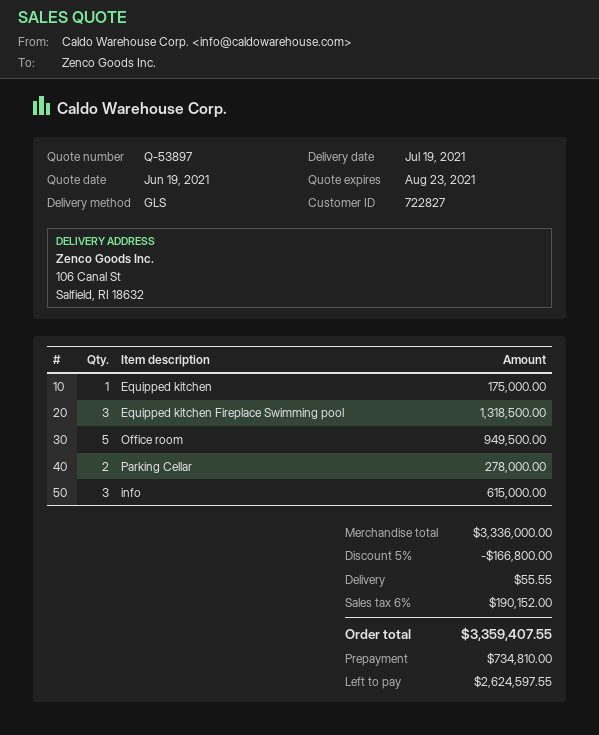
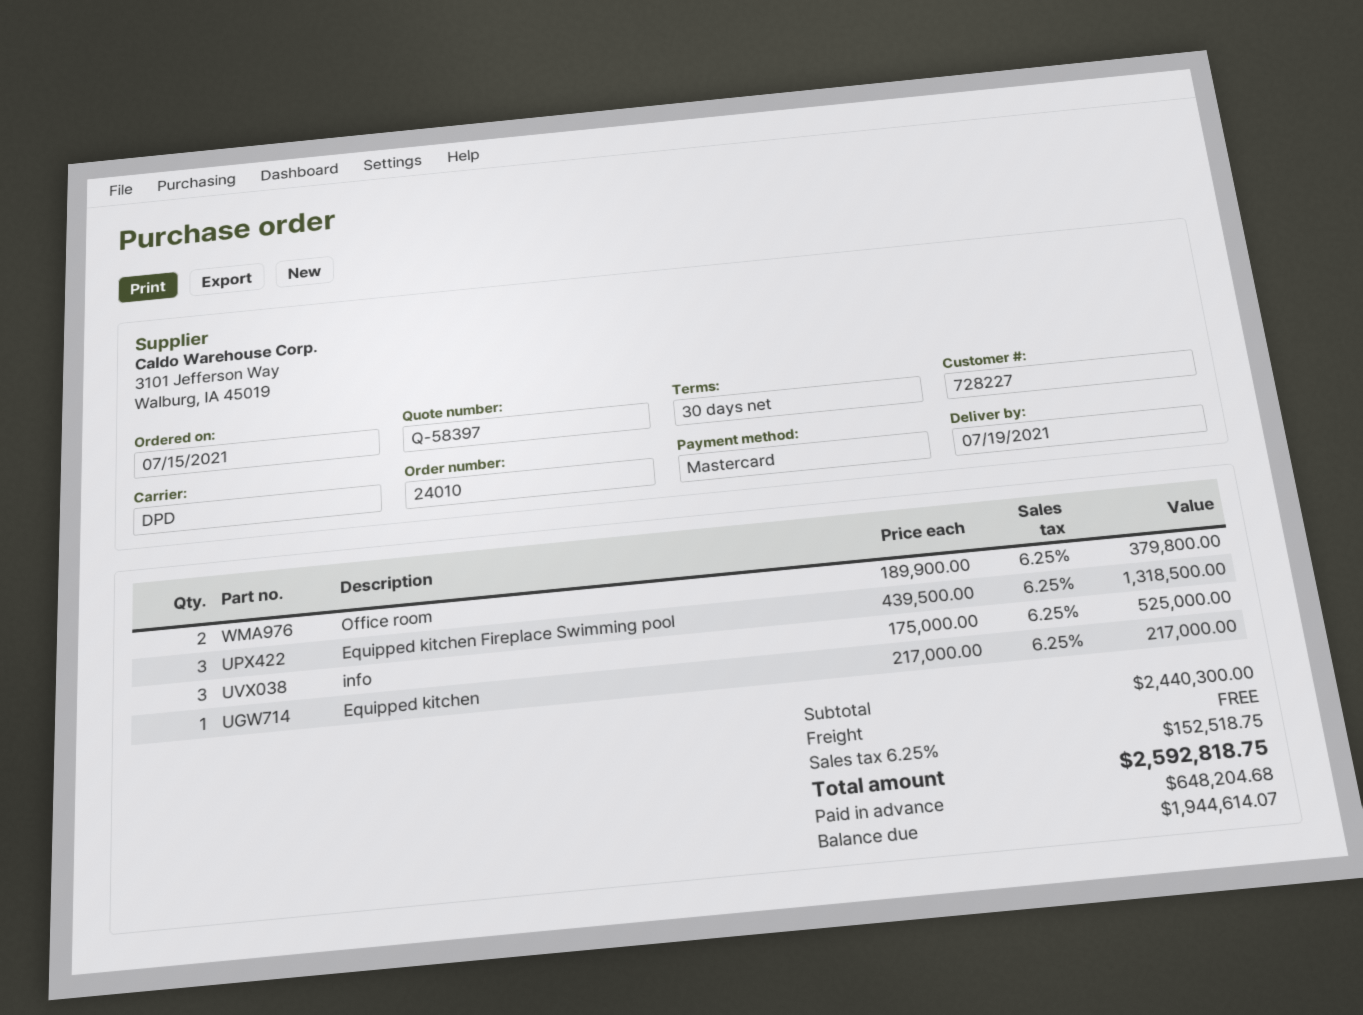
quote number: Q-53897 -> Q-58397
customer number: 722827 -> 728227
shipping method: GLS -> DPD
Equipped kitchen: 1 for 175000.00 -> 1 for 217000.00
Office room: 5 for 949500.00 -> 2 for 379800.00
Parking Cellar: 2 for 278000.00 -> none
info: 3 for 615000.00 -> 3 for 525000.00
subtotal: 3336000.00 -> 2440300.00
discount: 5% = 166800.00 -> none
shipping: 55.55 -> 0.00
tax: 6% = 190152.00 -> 6.25% = 152518.75
total: 3359407.55 -> 2592818.75
deposit: 734810.00 -> 648204.68
balance: 2624597.55 -> 1944614.07

